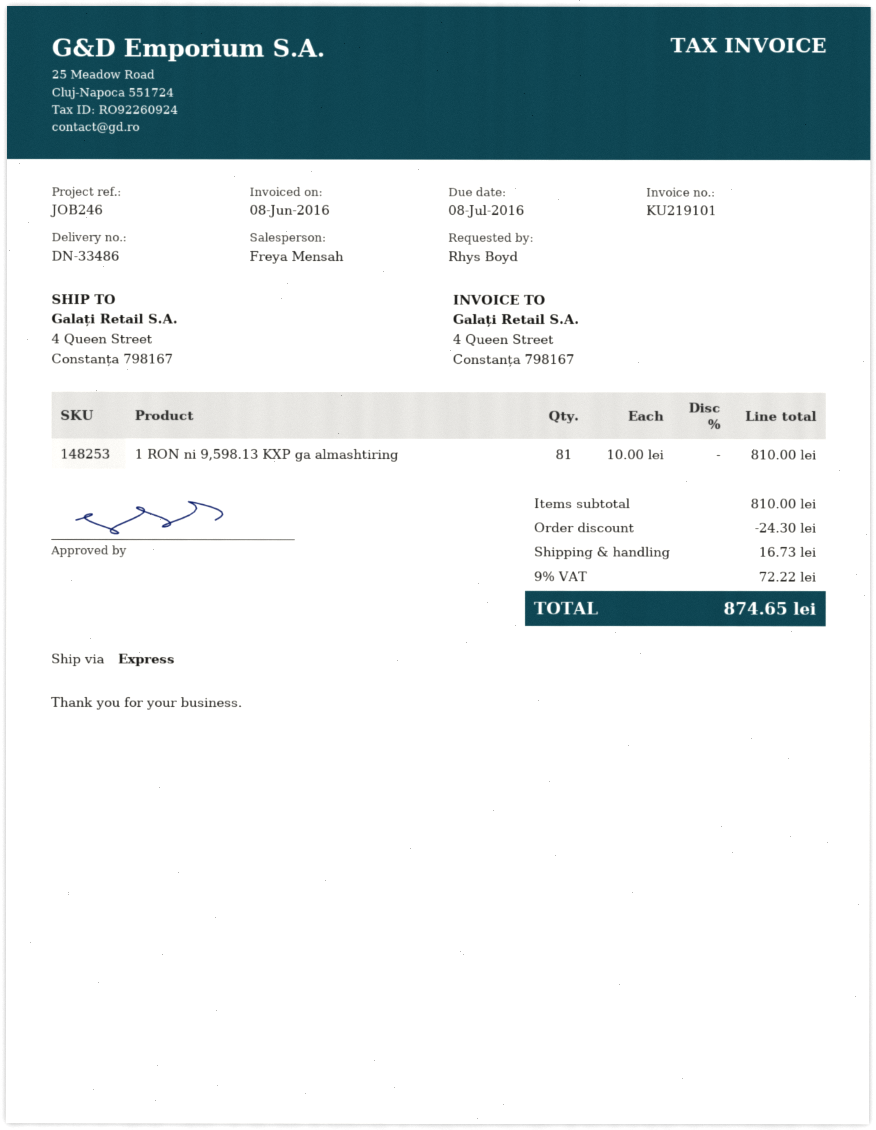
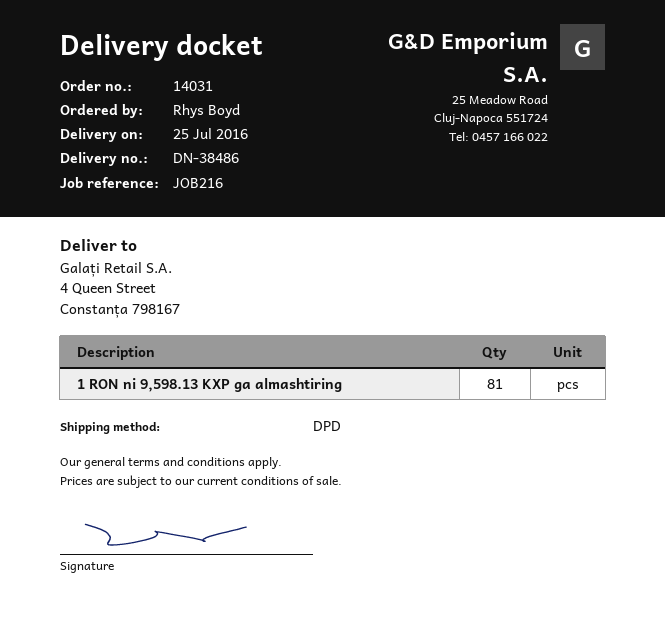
delivery note number: DN-33486 -> DN-38486
reference: JOB246 -> JOB216
shipping method: express -> DPD

